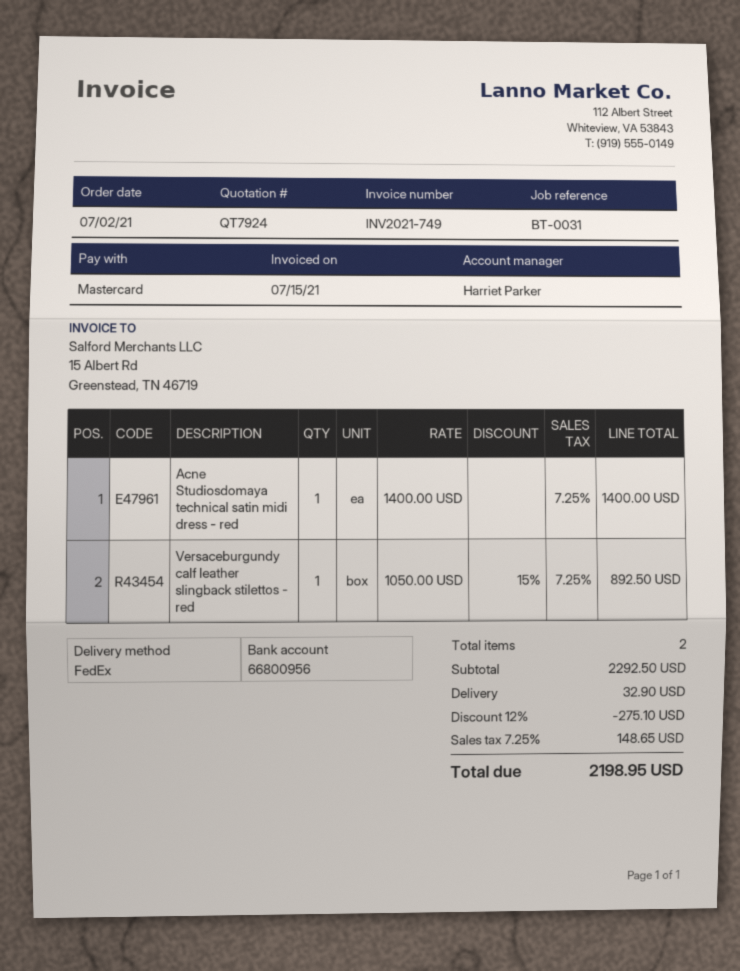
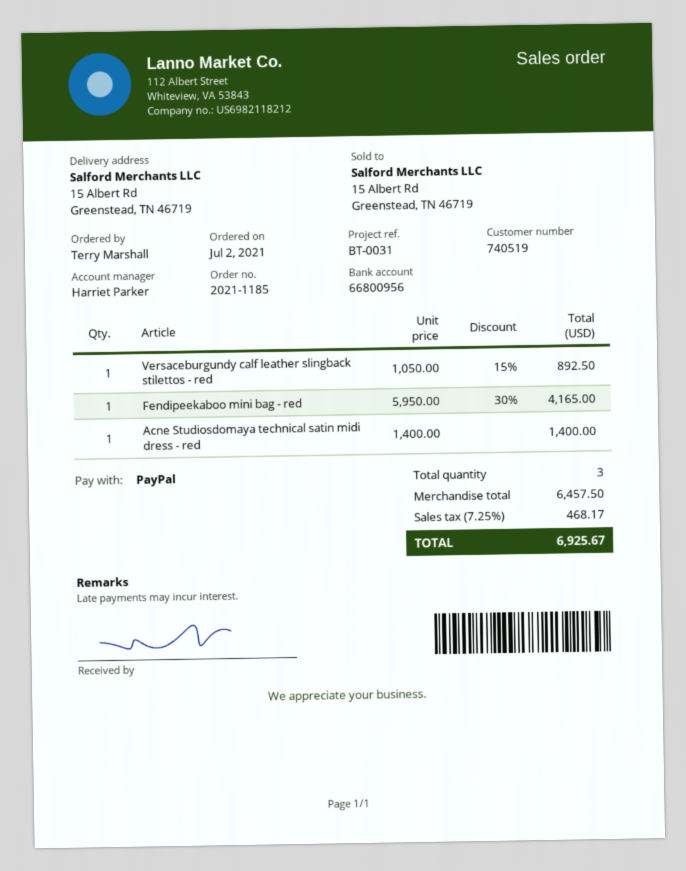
payment method: Mastercard -> PayPal
Fendipeekaboo mini bag - red: none -> 1 x 5950.00 - 30% = 4165.00
total quantity: 2 -> 3
subtotal: 2292.50 -> 6457.50
discount: 12% = 275.10 -> none
shipping: 32.90 -> none
tax: 7.25% = 148.65 -> 7.25% = 468.17
total: 2198.95 -> 6925.67

